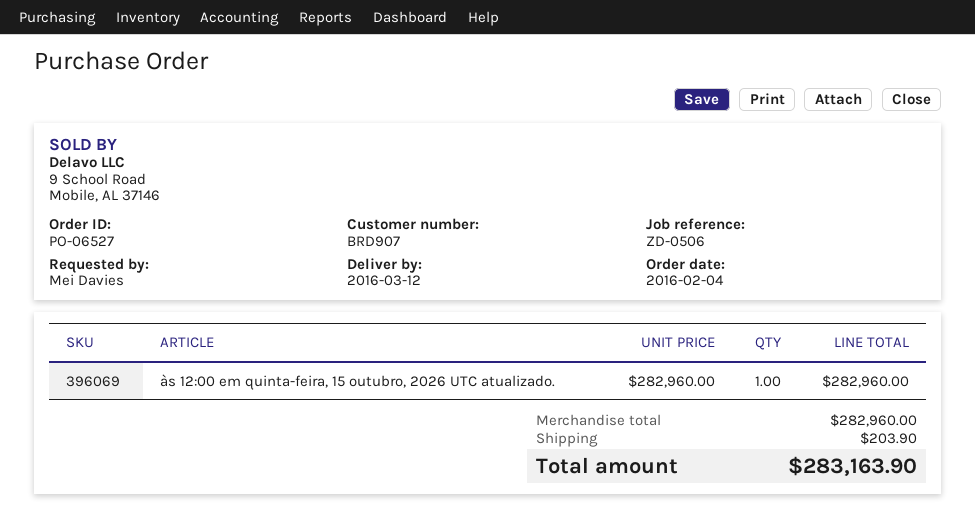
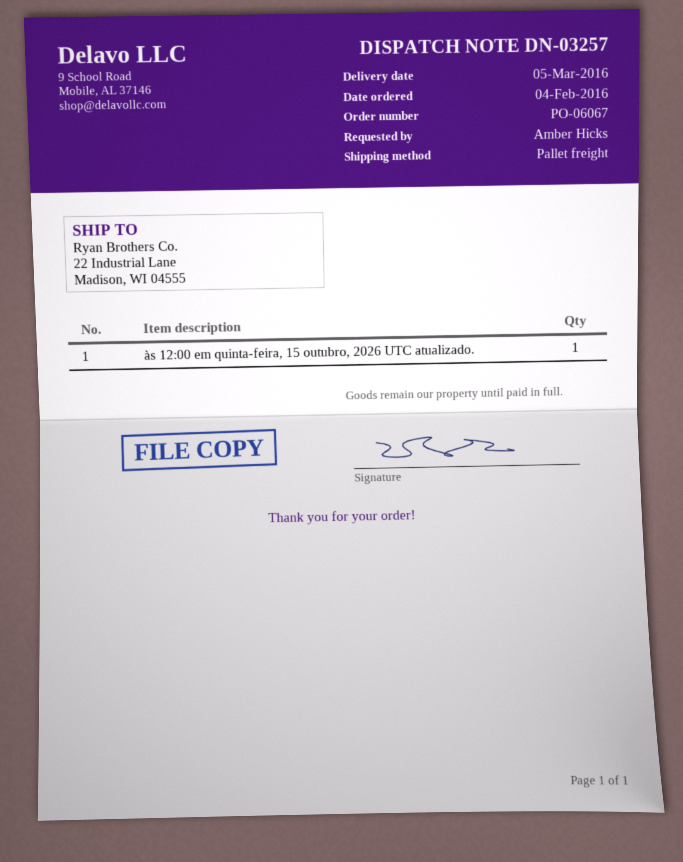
order number: PO-06527 -> PO-06067
delivery date: 2016-03-12 -> 2016-03-05
ordered by: Mei Davies -> Amber Hicks

